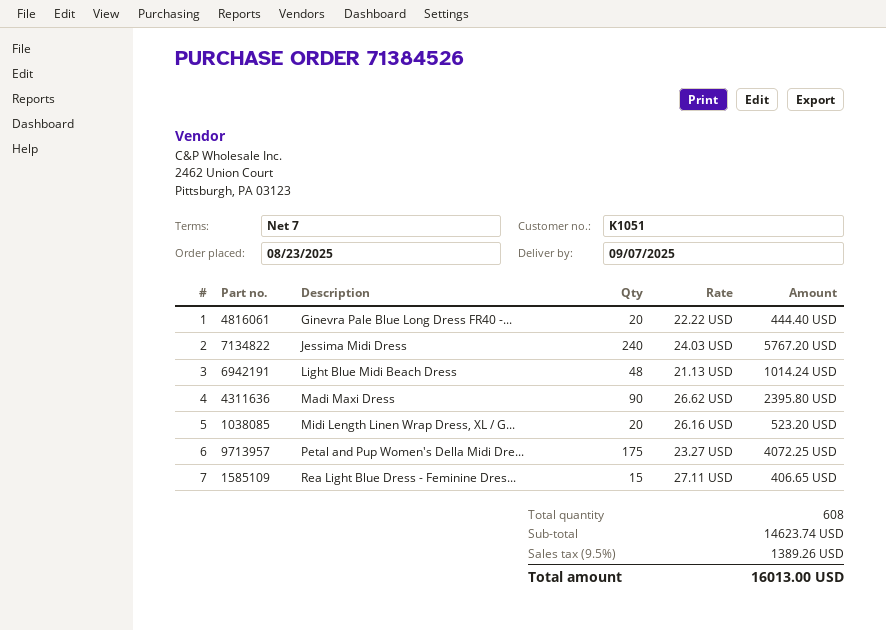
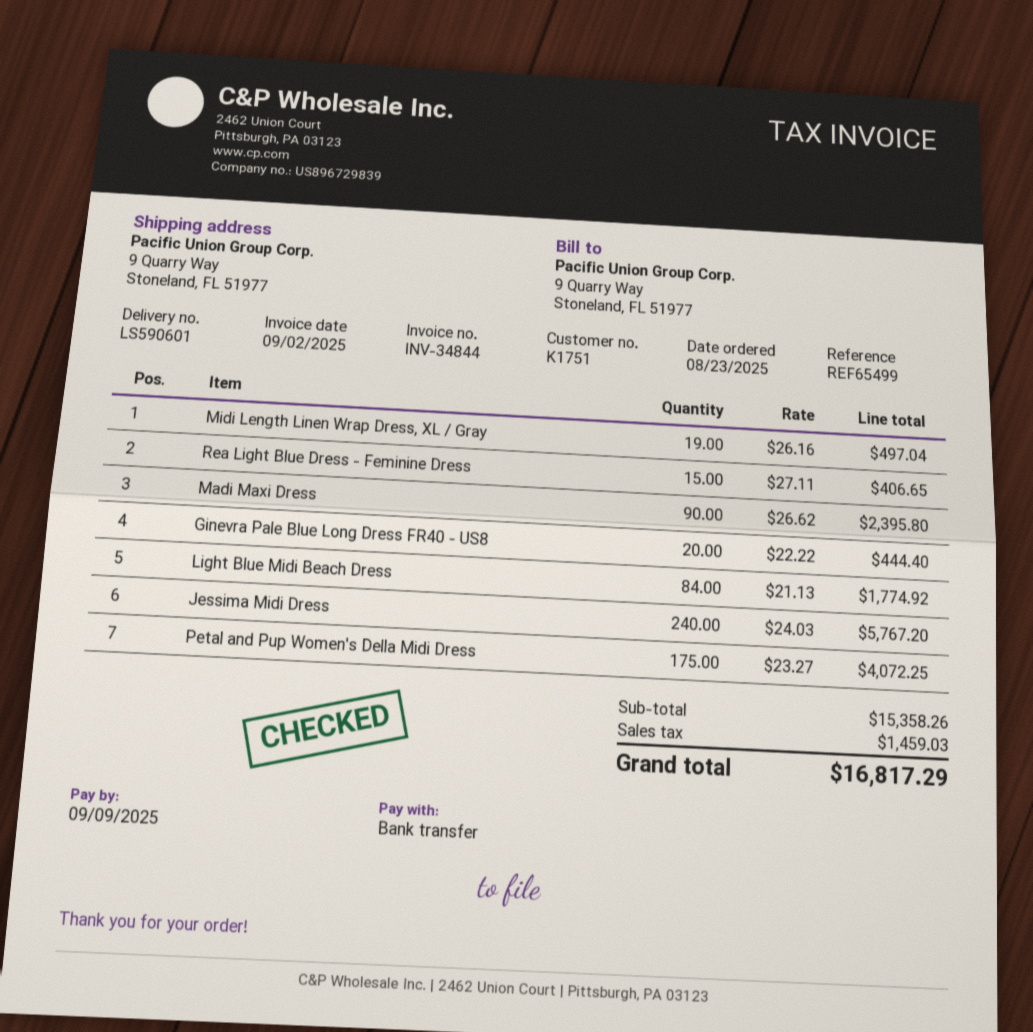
customer number: K1051 -> K1751
Light Blue Midi Beach Dress: 48 x 21.13 = 1014.24 -> 84 x 21.13 = 1774.92
Midi Length Linen Wrap Dress, XL / G...: 20 x 26.16 = 523.20 -> 19 x 26.16 = 497.04
subtotal: 14623.74 -> 15358.26
tax: 1389.26 -> 1459.03
total: 16013.00 -> 16817.29

